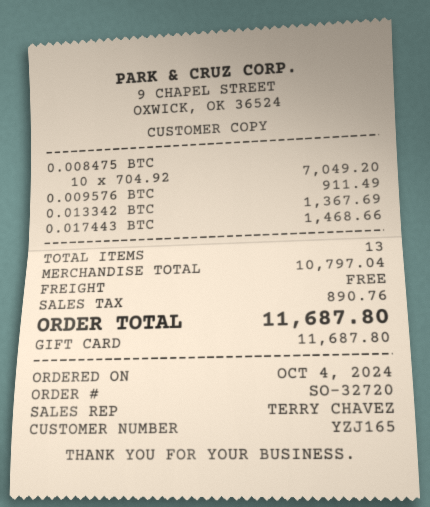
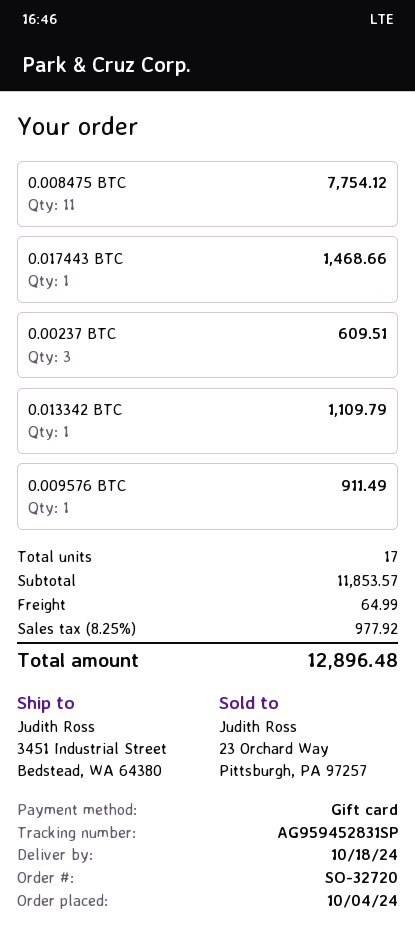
0.008475 BTC: 10 for 7049.20 -> 11 for 7754.12
0.013342 BTC: 1 for 1367.69 -> 1 for 1109.79
0.00237 BTC: none -> 3 for 609.51
total quantity: 13 -> 17
subtotal: 10797.04 -> 11853.57
shipping: 0.00 -> 64.99
tax: 890.76 -> 977.92
total: 11687.80 -> 12896.48

